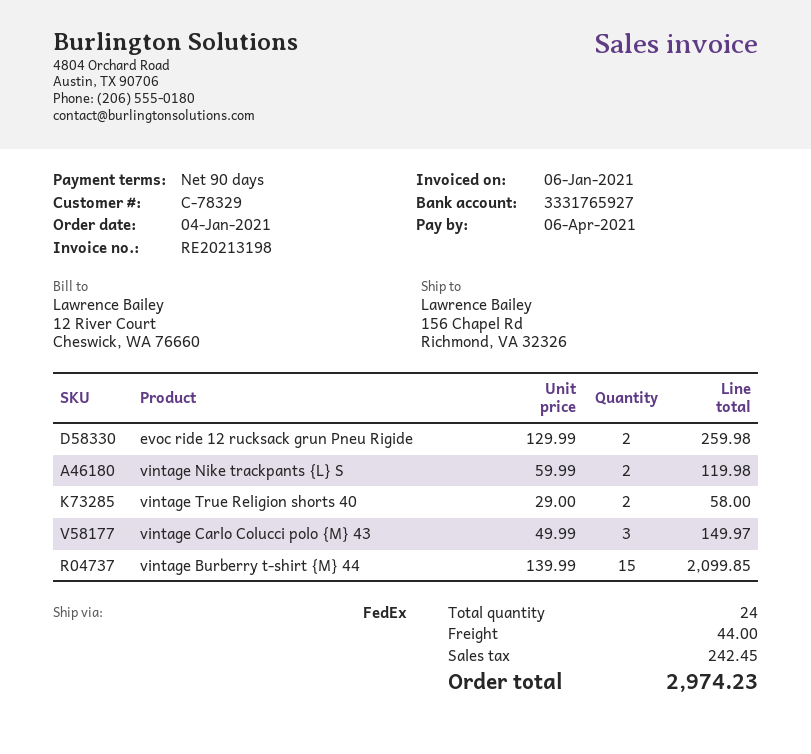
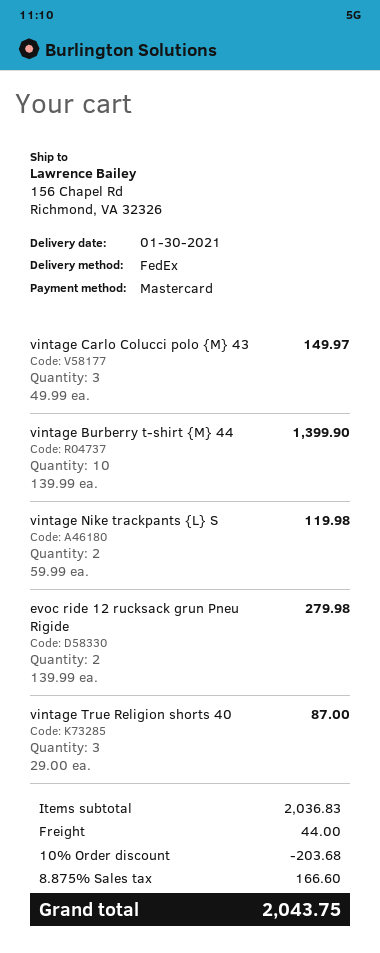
evoc ride 12 rucksack grun Pneu Rigide: 2 x 129.99 = 259.98 -> 2 x 139.99 = 279.98
vintage True Religion shorts 40: 2 x 29.00 = 58.00 -> 3 x 29.00 = 87.00
vintage Burberry t-shirt {M} 44: 15 x 139.99 = 2099.85 -> 10 x 139.99 = 1399.90
discount: none -> 10% = 203.68
tax: 242.45 -> 166.60
total: 2974.23 -> 2043.75

